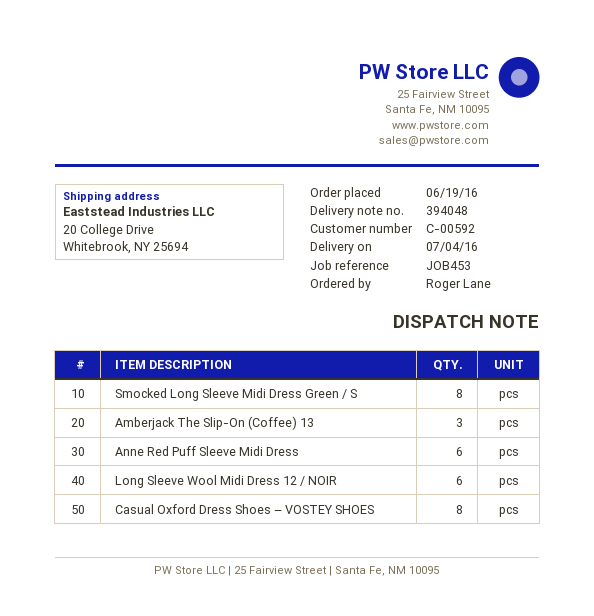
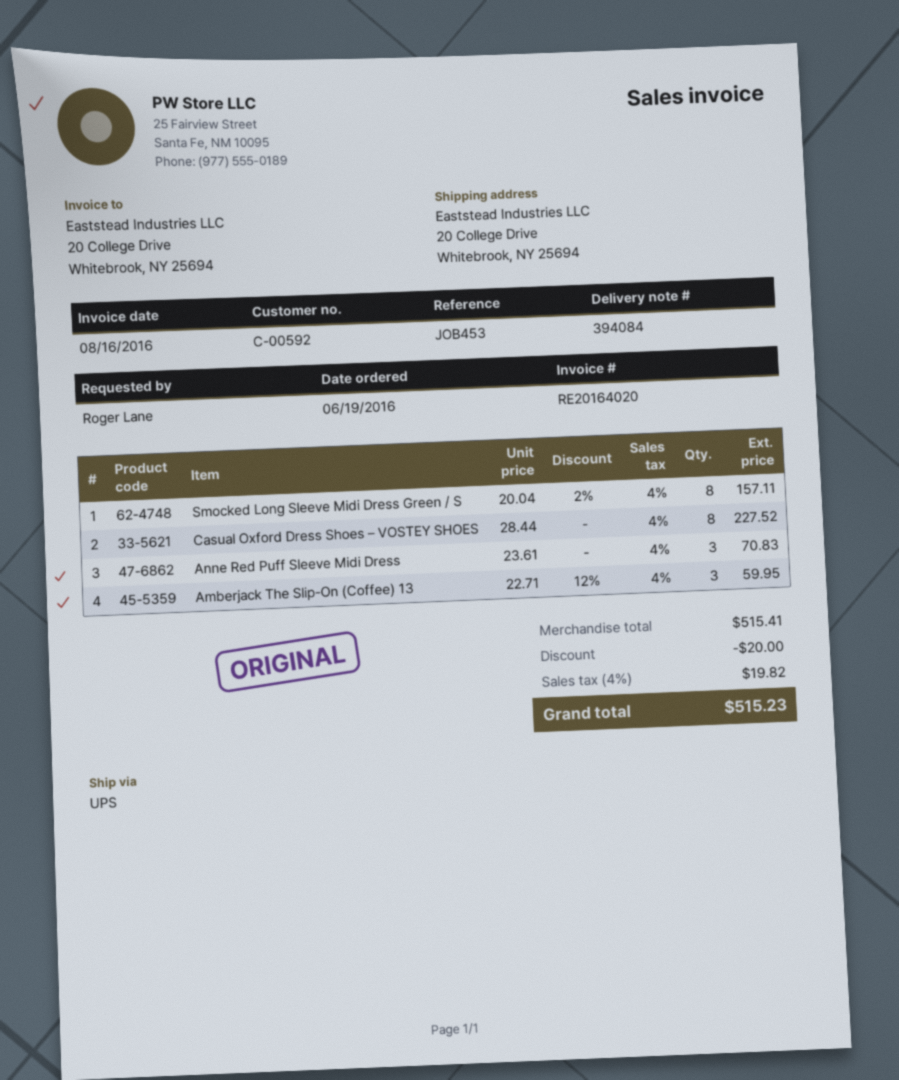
delivery note number: 394048 -> 394084
Anne Red Puff Sleeve Midi Dress: 6 -> 3
Long Sleeve Wool Midi Dress 12 / NOIR: 6 -> none

